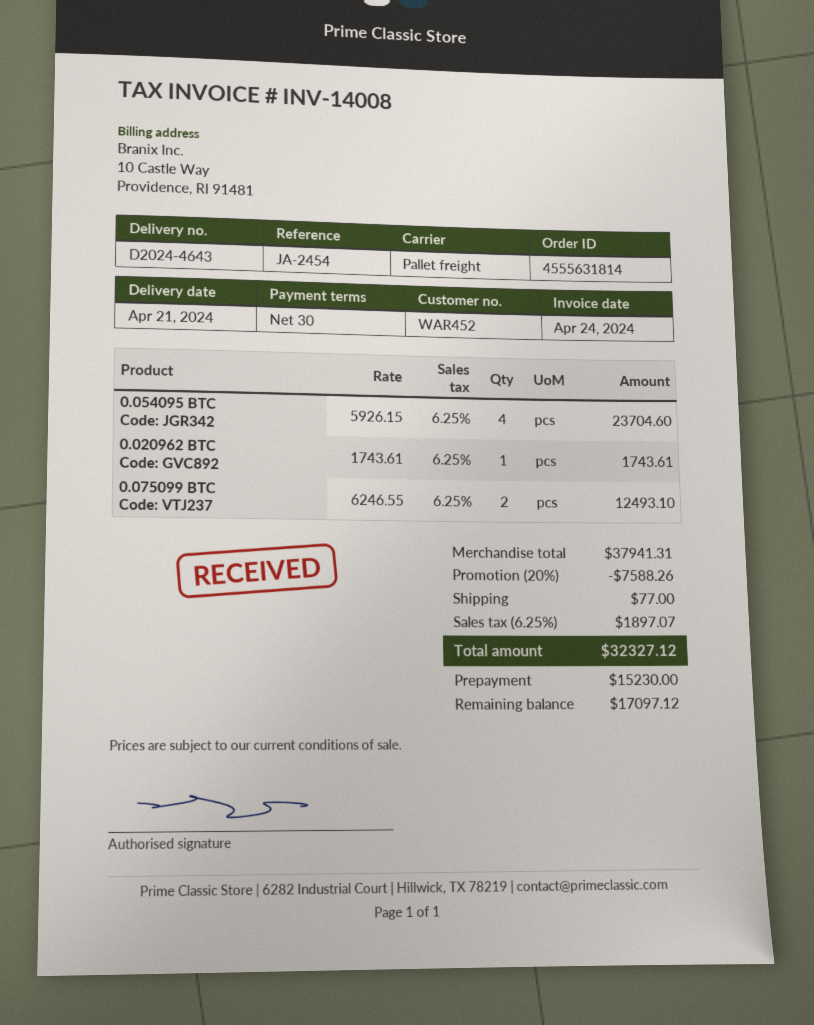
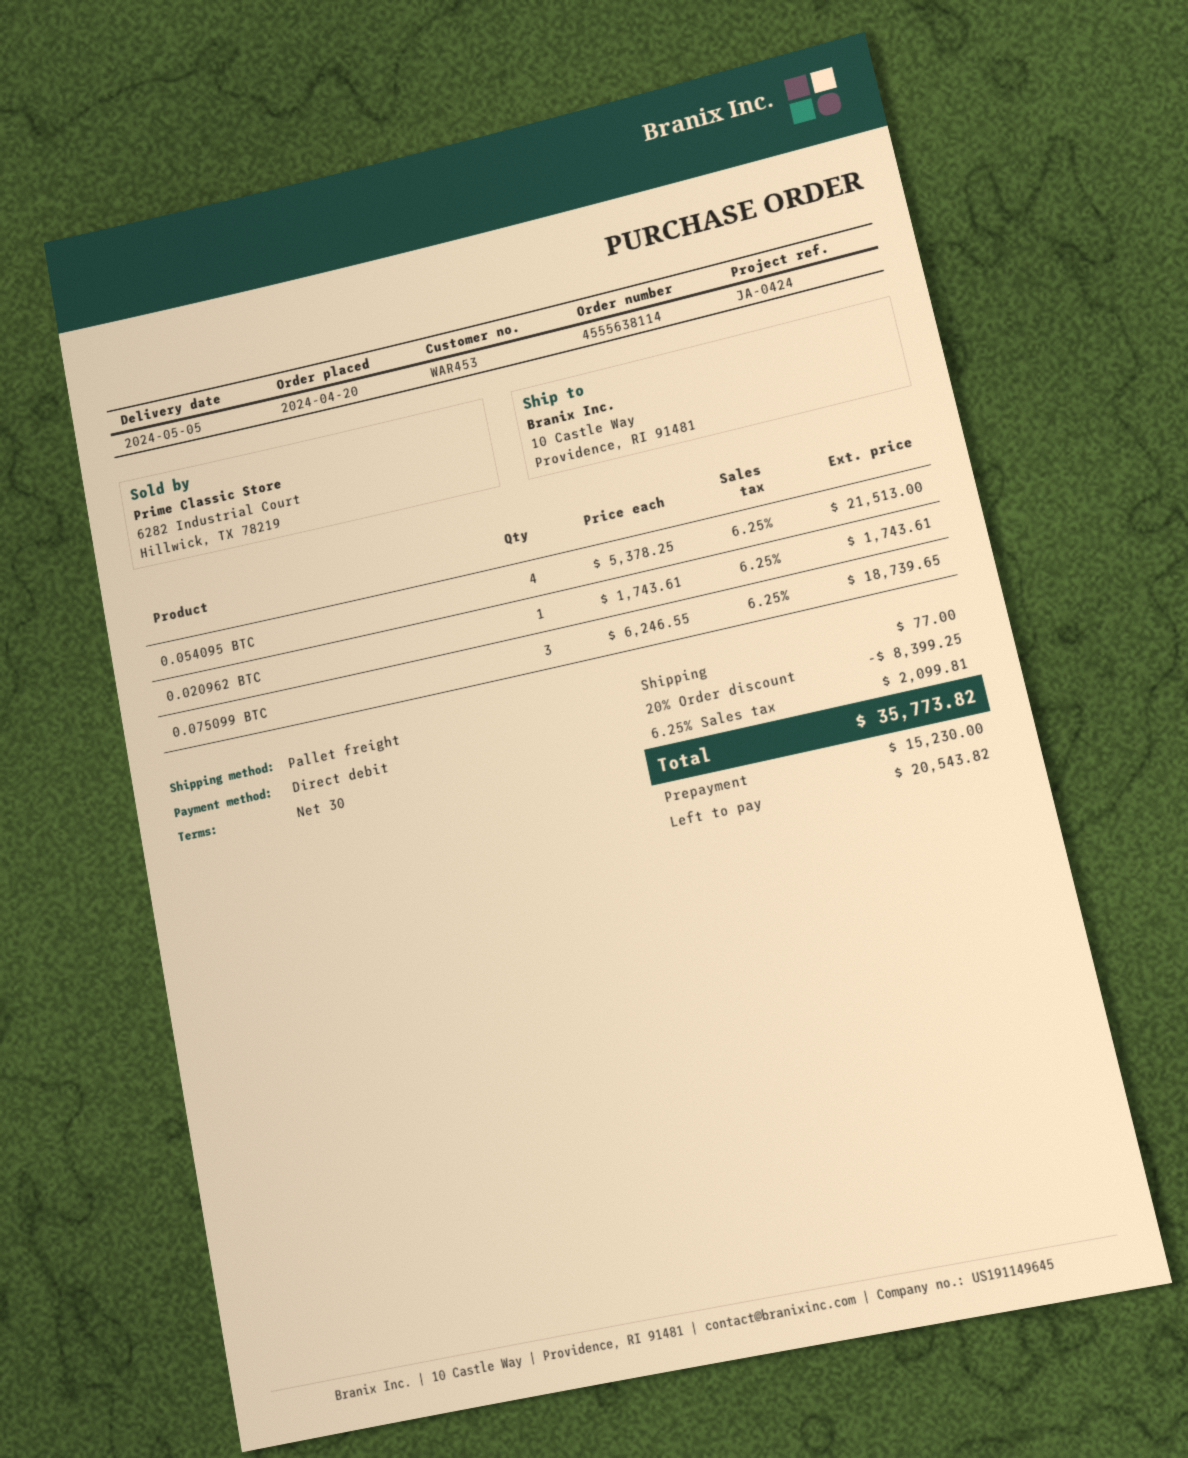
order number: 4555631814 -> 4555638114
delivery date: 2024-04-21 -> 2024-05-05
customer number: WAR452 -> WAR453
reference: JA-2454 -> JA-0424
0.054095 BTC: 4 x 5926.15 = 23704.60 -> 4 x 5378.25 = 21513.00
0.075099 BTC: 2 x 6246.55 = 12493.10 -> 3 x 6246.55 = 18739.65
discount: 20% = 7588.26 -> 20% = 8399.25
tax: 6.25% = 1897.07 -> 6.25% = 2099.81
total: 32327.12 -> 35773.82
balance: 17097.12 -> 20543.82

